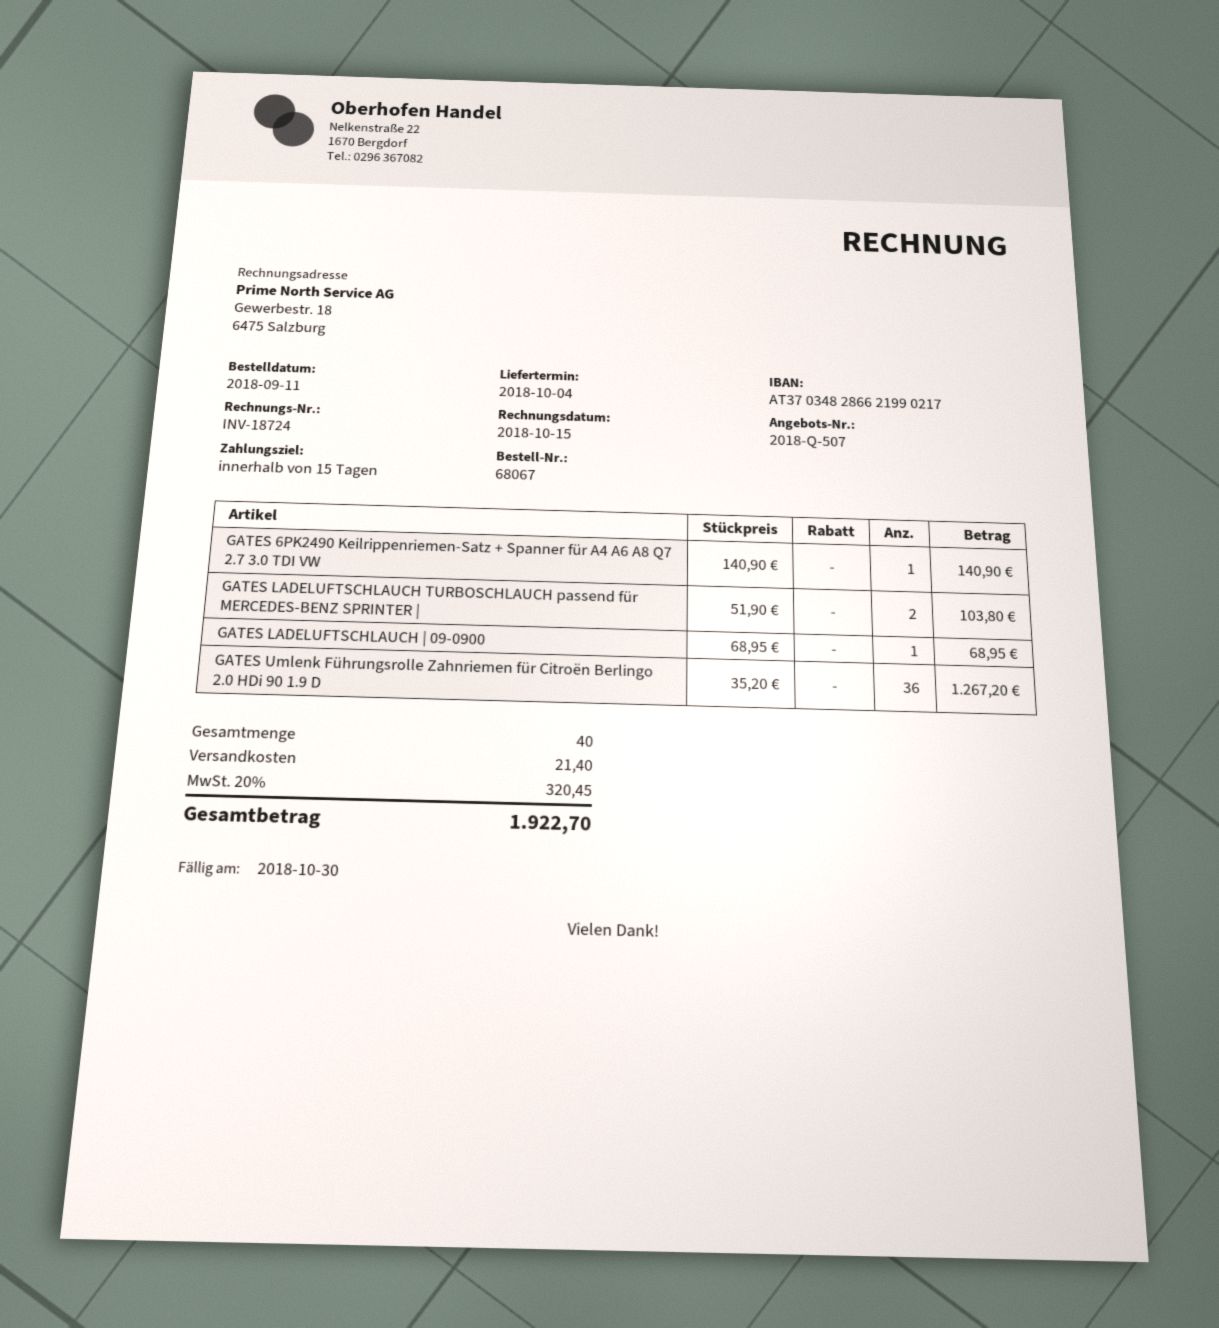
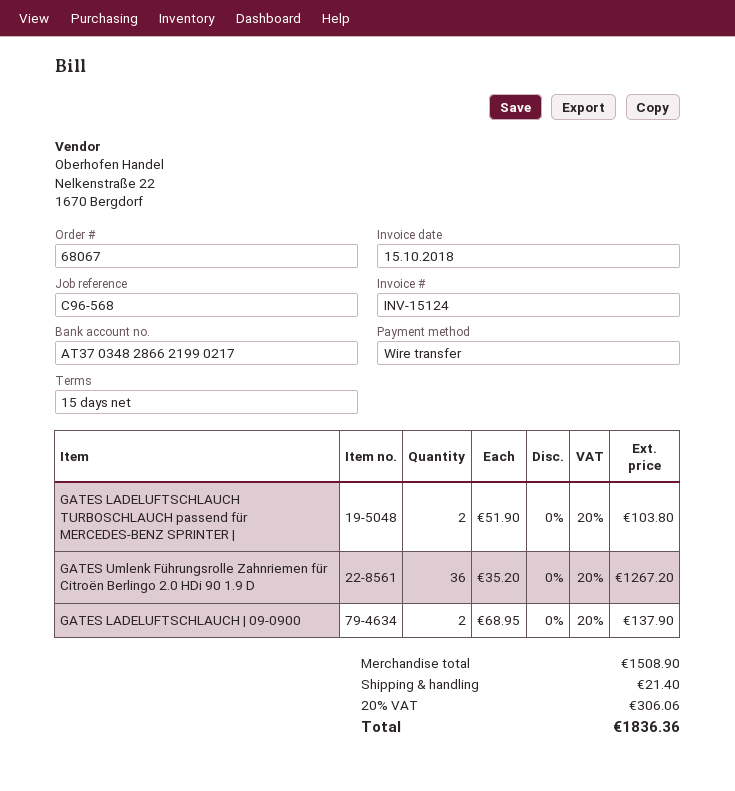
invoice number: INV-18724 -> INV-15124
GATES 6PK2490 Keilrippenriemen-Satz + Spanner für A4 A6 A8 Q7 2.7 3.0 TDI VW: 1 x 140.90 = 140.90 -> none
GATES LADELUFTSCHLAUCH | 09-0900: 1 x 68.95 = 68.95 -> 2 x 68.95 = 137.90
tax: 20% = 320.45 -> 20% = 306.06
total: 1922.70 -> 1836.36

